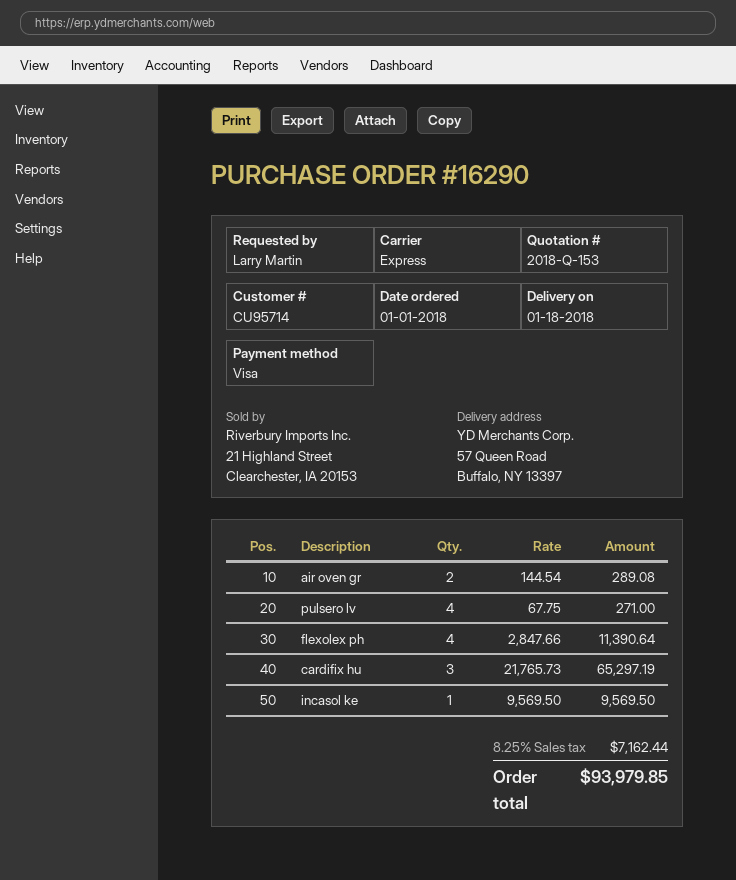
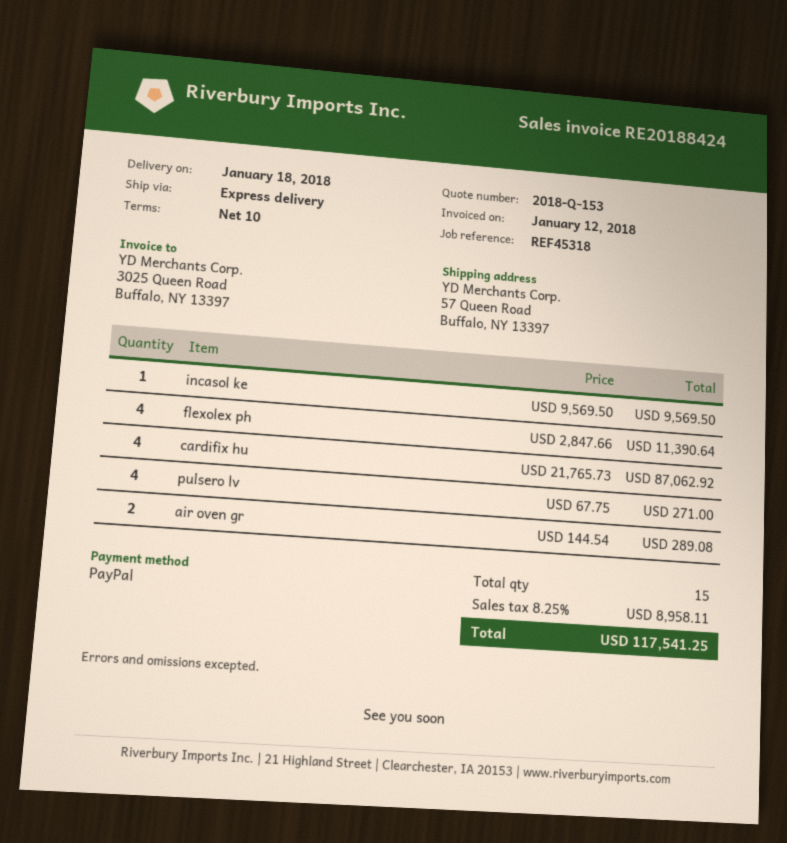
payment method: Visa -> PayPal
cardifix hu: 3 x 21765.73 = 65297.19 -> 4 x 21765.73 = 87062.92
tax: 8.25% = 7162.44 -> 8.25% = 8958.11
total: 93979.85 -> 117541.25

